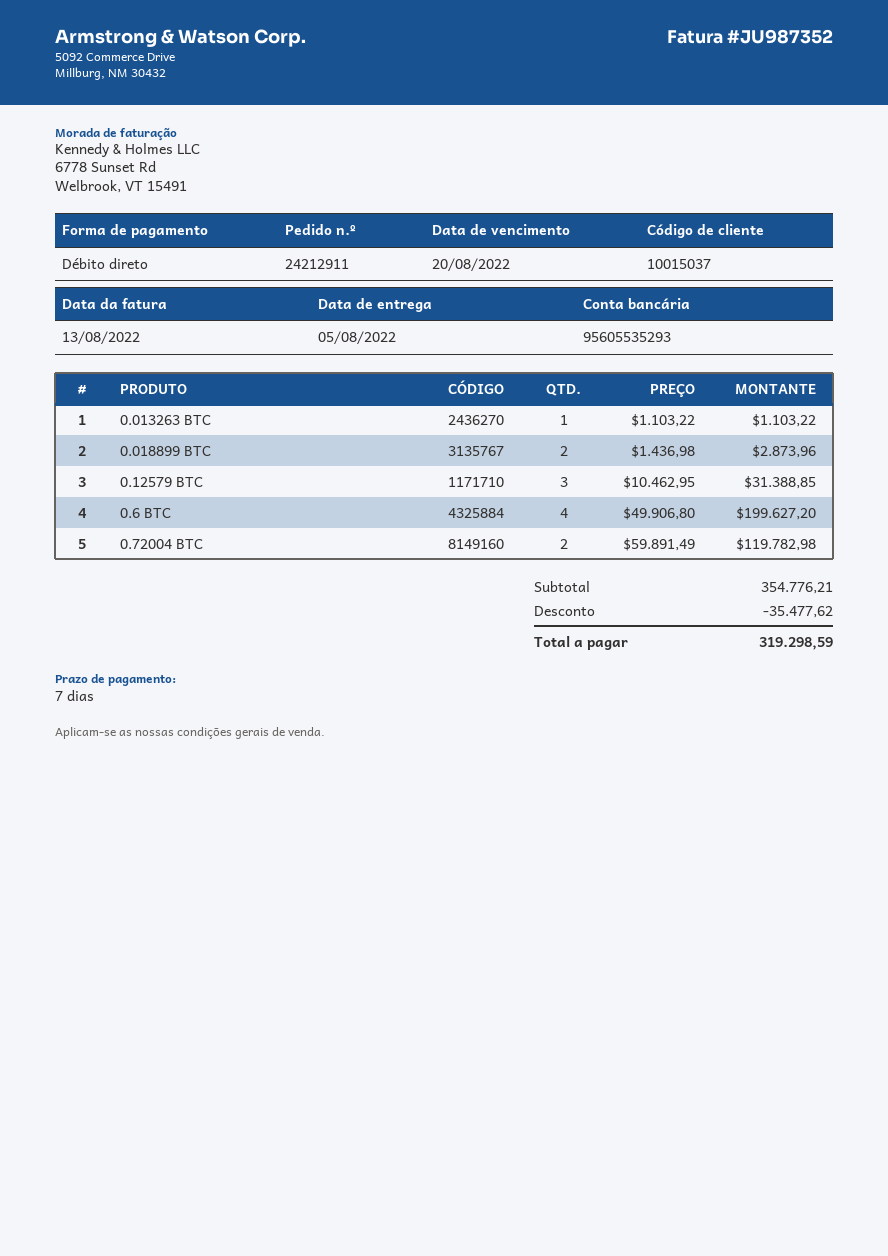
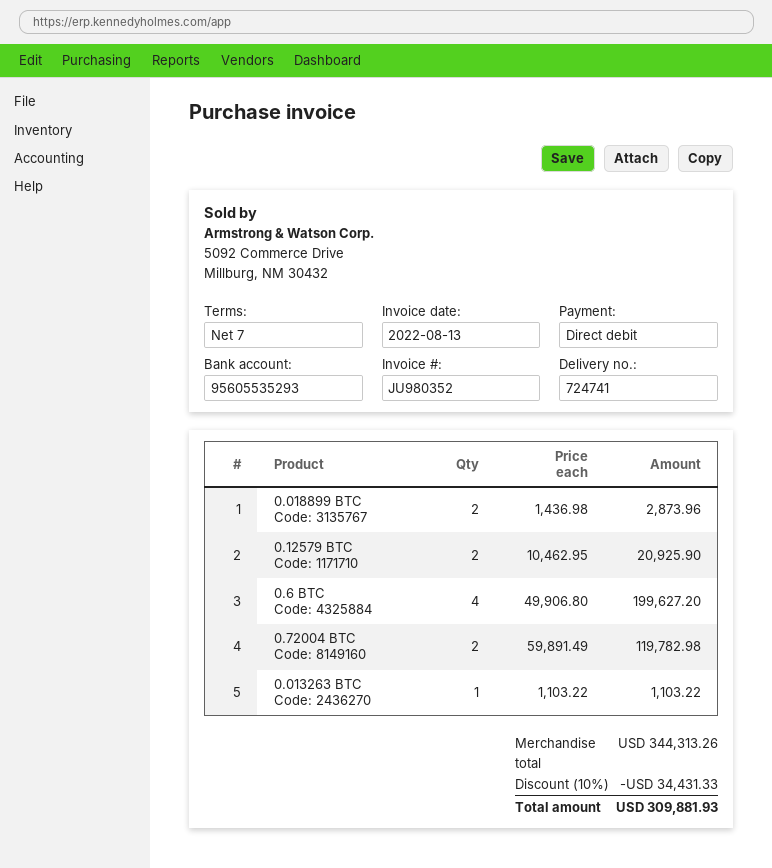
invoice number: JU987352 -> JU980352
0.12579 BTC: 3 x 10462.95 = 31388.85 -> 2 x 10462.95 = 20925.90
subtotal: 354776.21 -> 344313.26
discount: 35477.62 -> 34431.33
total: 319298.59 -> 309881.93

